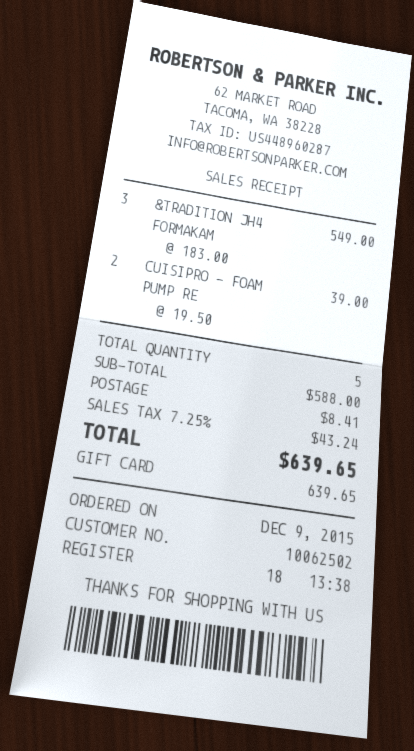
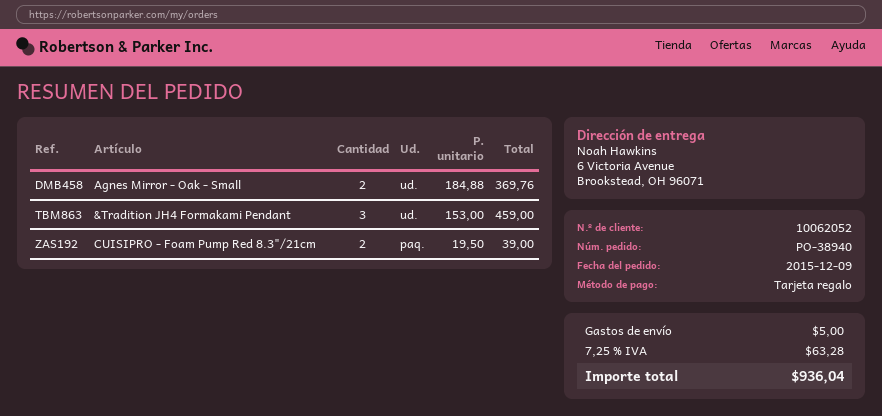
customer number: 10062502 -> 10062052
&TRADITION JH4 FORMAKAM: 3 x 183.00 = 549.00 -> 3 x 153.00 = 459.00
Agnes Mirror - Oak - Small: none -> 2 x 184.88 = 369.76
shipping: 8.41 -> 5.00
tax: 7.25% = 43.24 -> 7.25% = 63.28
total: 639.65 -> 936.04

